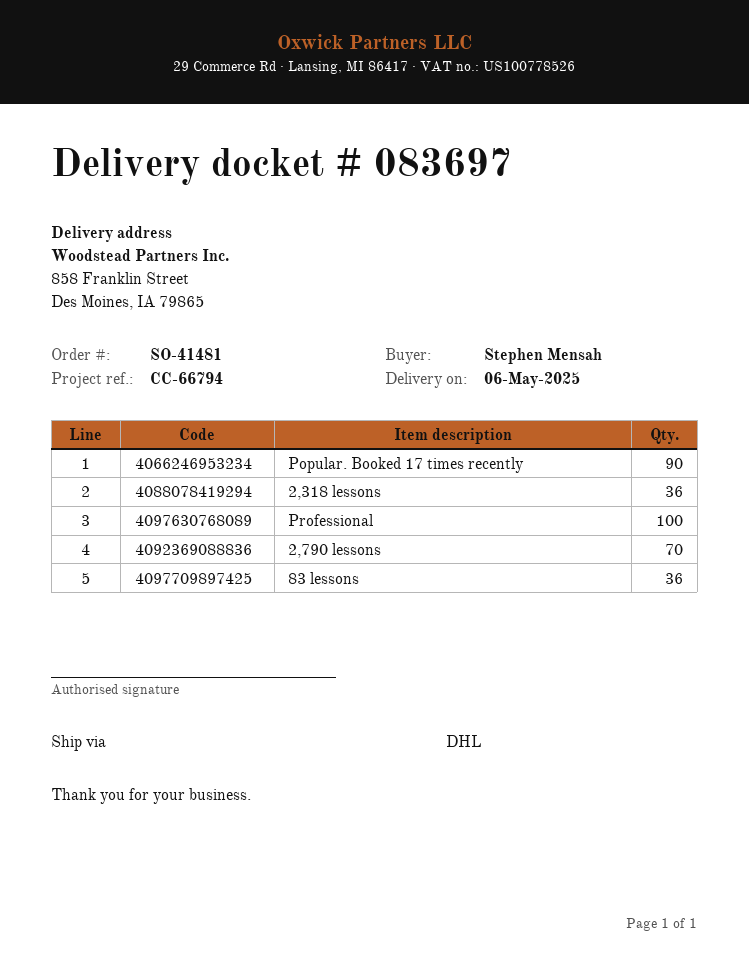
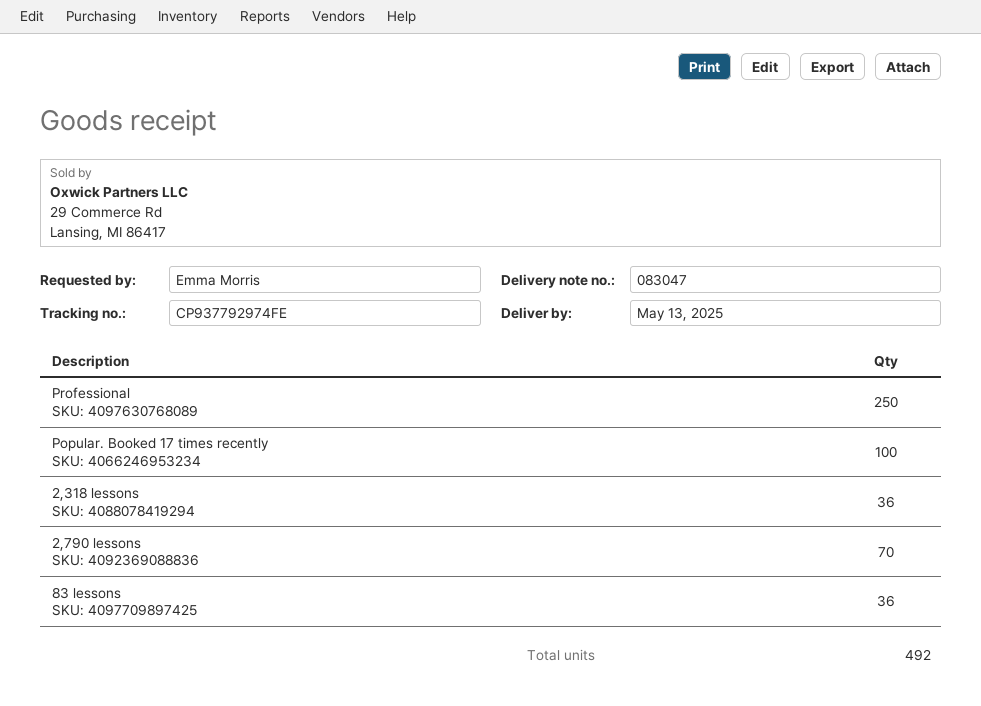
delivery note number: 083697 -> 083047
delivery date: 2025-05-06 -> 2025-05-13
ordered by: Stephen Mensah -> Emma Morris
Popular. Booked 17 times recently: 90 -> 100
Professional: 100 -> 250

